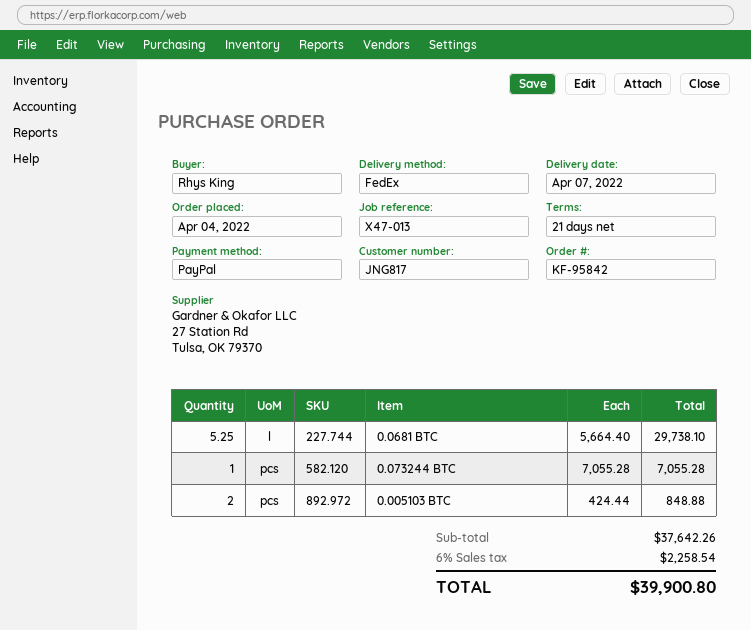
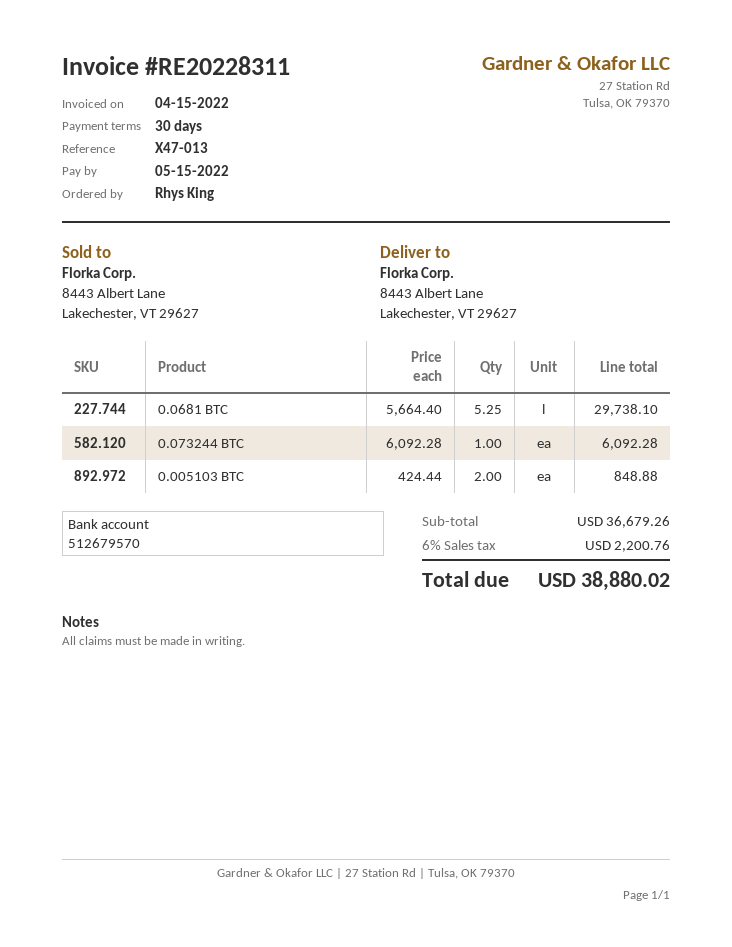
payment terms: 21 days -> 30 days
0.073244 BTC: 1 x 7055.28 = 7055.28 -> 1 x 6092.28 = 6092.28
subtotal: 37642.26 -> 36679.26
tax: 6% = 2258.54 -> 6% = 2200.76
total: 39900.80 -> 38880.02

